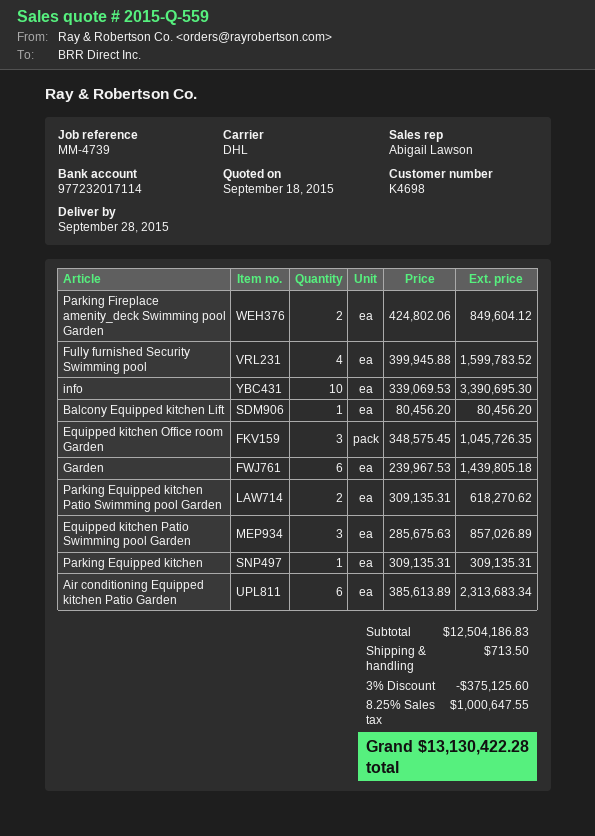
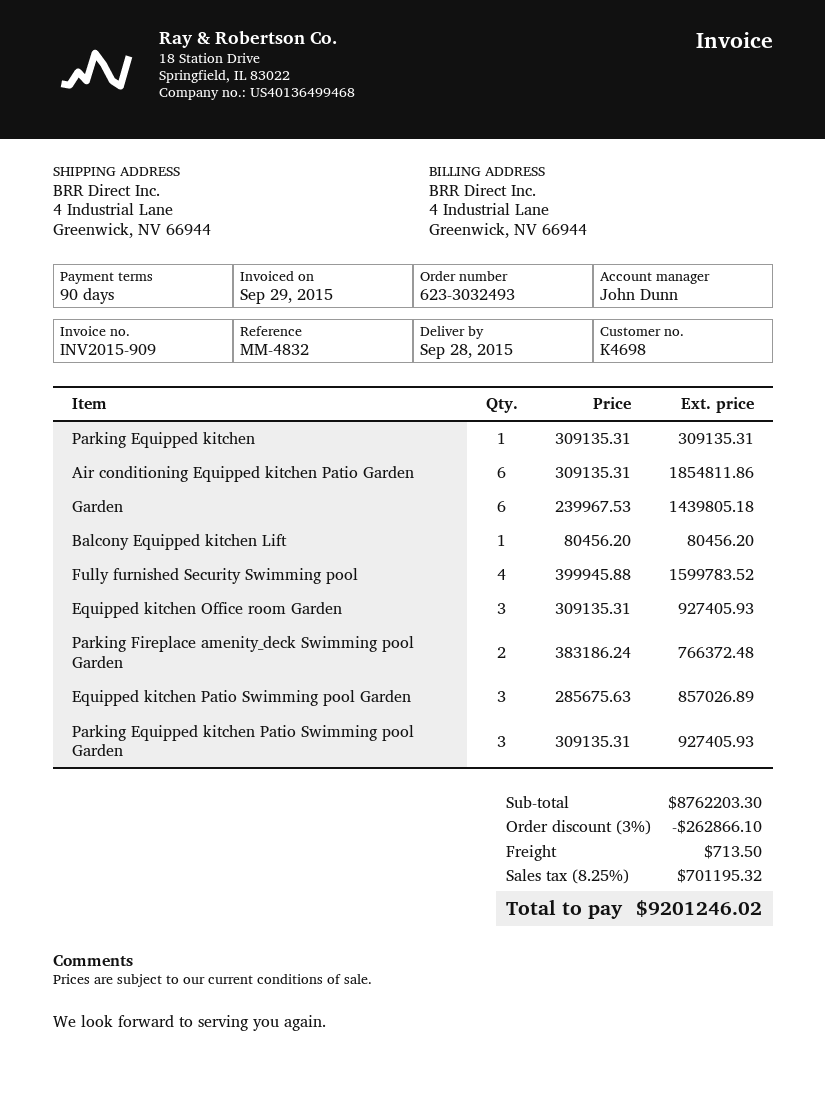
reference: MM-4739 -> MM-4832
sales rep: Abigail Lawson -> John Dunn
Parking Fireplace amenity_deck Swimming pool Garden: 2 x 424802.06 = 849604.12 -> 2 x 383186.24 = 766372.48
info: 10 x 339069.53 = 3390695.30 -> none
Equipped kitchen Office room Garden: 3 x 348575.45 = 1045726.35 -> 3 x 309135.31 = 927405.93
Parking Equipped kitchen Patio Swimming pool Garden: 2 x 309135.31 = 618270.62 -> 3 x 309135.31 = 927405.93
Air conditioning Equipped kitchen Patio Garden: 6 x 385613.89 = 2313683.34 -> 6 x 309135.31 = 1854811.86
subtotal: 12504186.83 -> 8762203.30
discount: 3% = 375125.60 -> 3% = 262866.10
tax: 8.25% = 1000647.55 -> 8.25% = 701195.32
total: 13130422.28 -> 9201246.02

